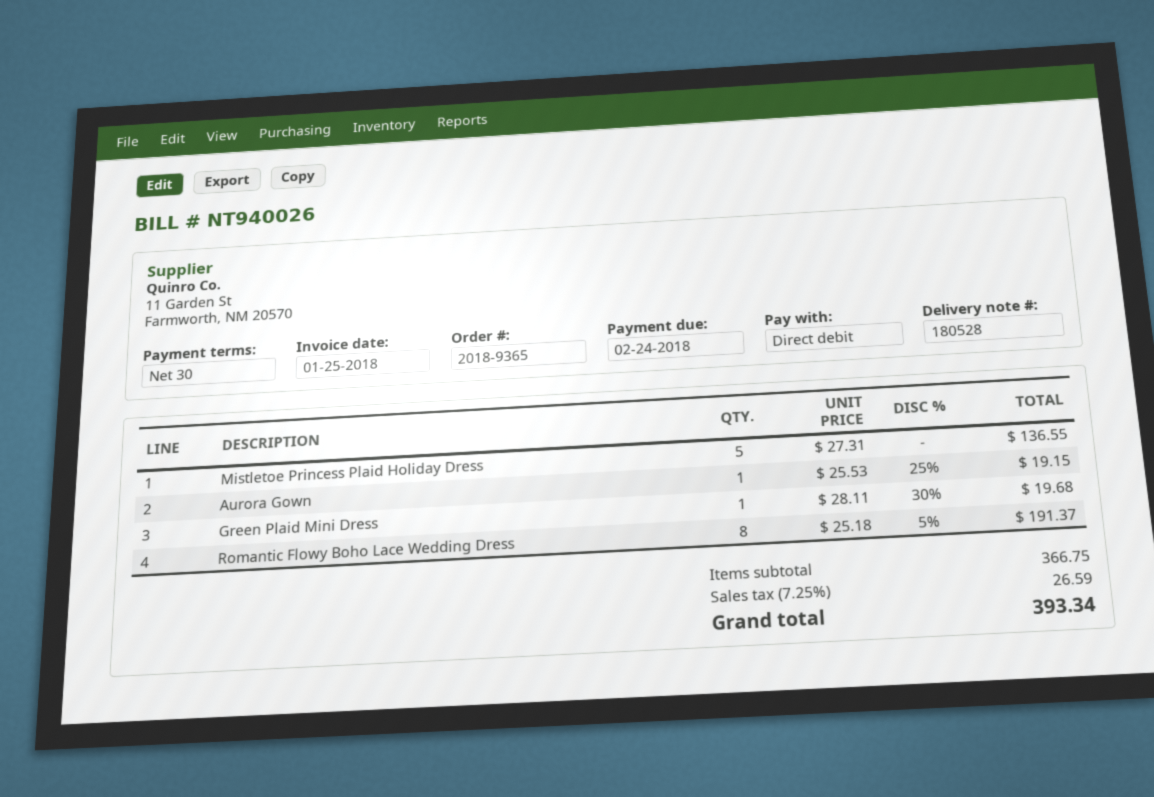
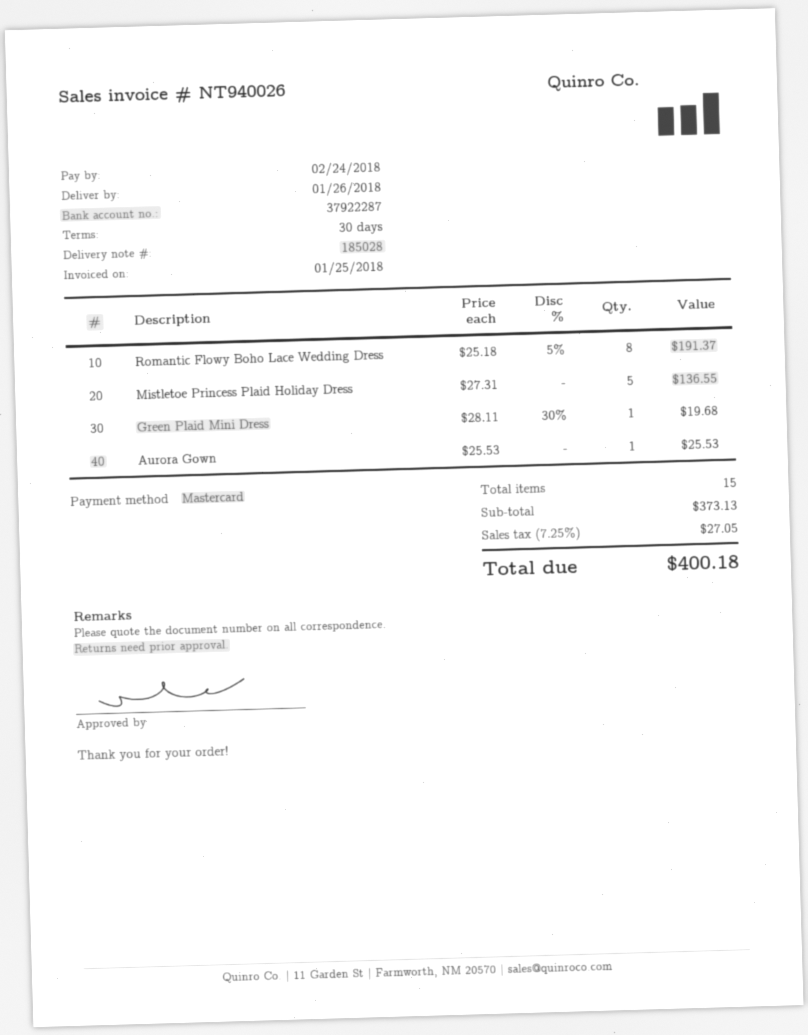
delivery note number: 180528 -> 185028
payment method: direct debit -> Mastercard
Aurora Gown: 1 x 25.53 - 25% = 19.15 -> 1 x 25.53 = 25.53
subtotal: 366.75 -> 373.13
tax: 7.25% = 26.59 -> 7.25% = 27.05
total: 393.34 -> 400.18

